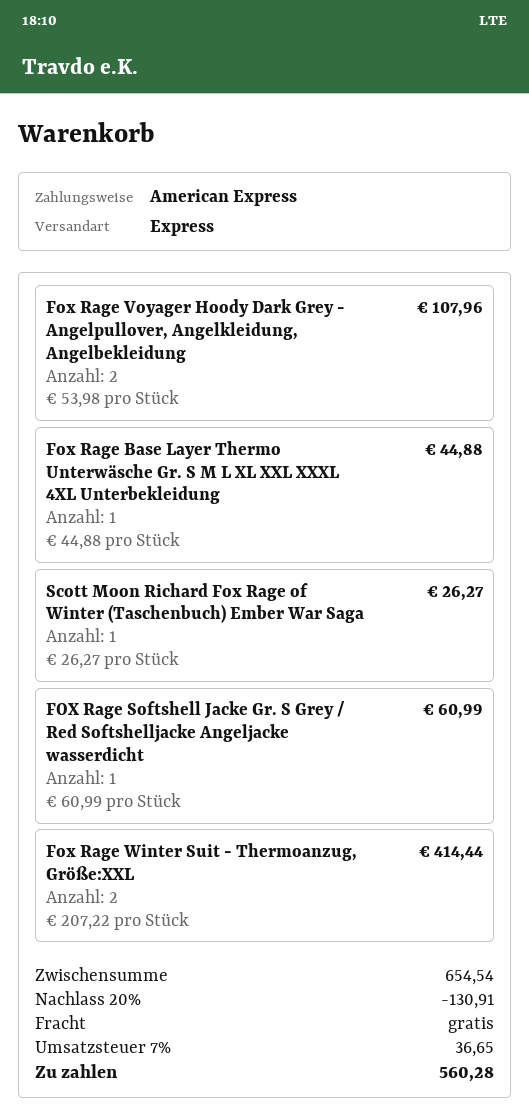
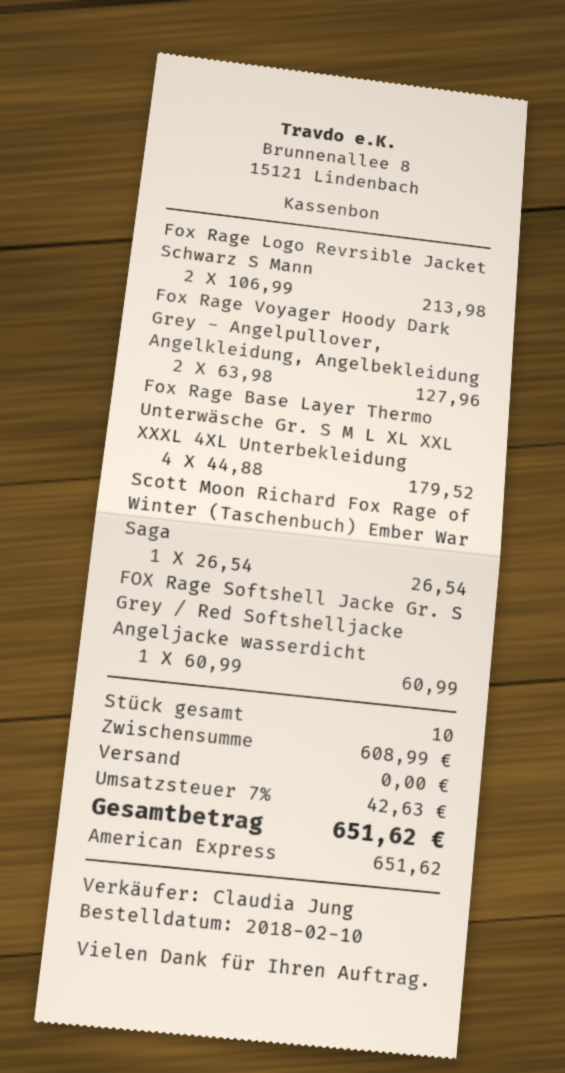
Fox Rage Voyager Hoody Dark Grey - Angelpullover, Angelkleidung, Angelbekleidung: 2 x 53.98 = 107.96 -> 2 x 63.98 = 127.96
Fox Rage Base Layer Thermo Unterwäsche Gr. S M L XL XXL XXXL 4XL Unterbekleidung: 1 x 44.88 = 44.88 -> 4 x 44.88 = 179.52
Scott Moon Richard Fox Rage of Winter (Taschenbuch) Ember War Saga: 1 x 26.27 = 26.27 -> 1 x 26.54 = 26.54
Fox Rage Winter Suit - Thermoanzug, Größe:XXL: 2 x 207.22 = 414.44 -> none
Fox Rage Logo Revrsible Jacket Schwarz S Mann: none -> 2 x 106.99 = 213.98
subtotal: 654.54 -> 608.99
discount: 20% = 130.91 -> none
tax: 7% = 36.65 -> 7% = 42.63
total: 560.28 -> 651.62

